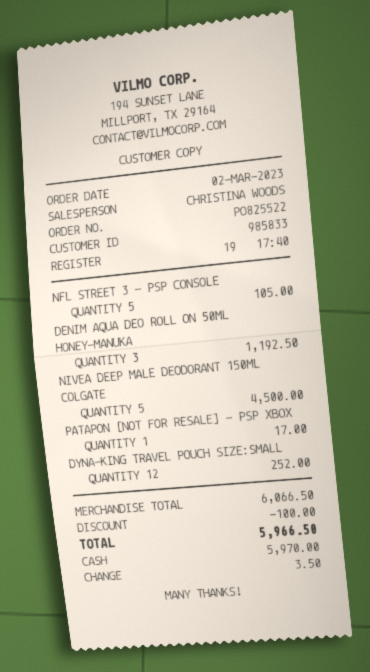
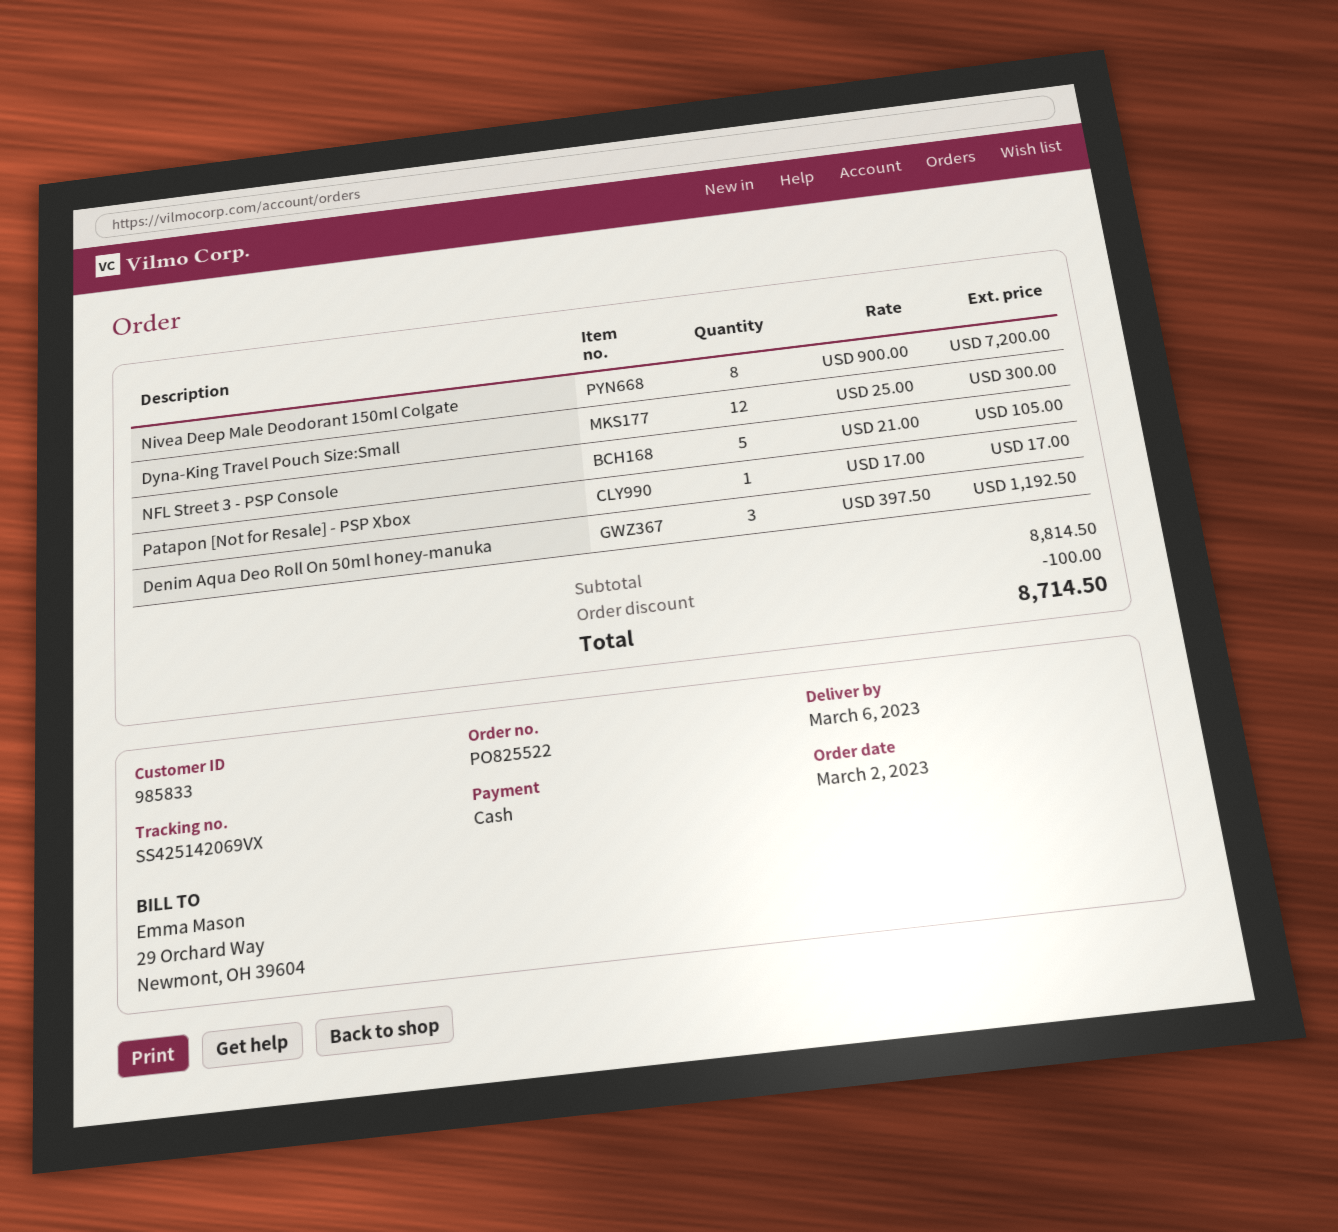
NIVEA DEEP MALE DEODORANT 150ML COLGATE: 5 for 4500.00 -> 8 for 7200.00
DYNA-KING TRAVEL POUCH SIZE:SMALL: 12 for 252.00 -> 12 for 300.00
subtotal: 6066.50 -> 8814.50
total: 5966.50 -> 8714.50

